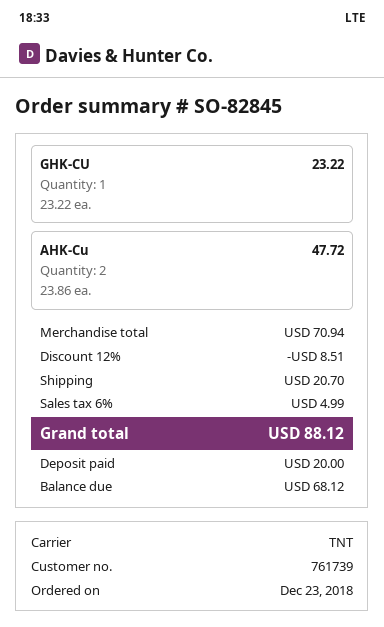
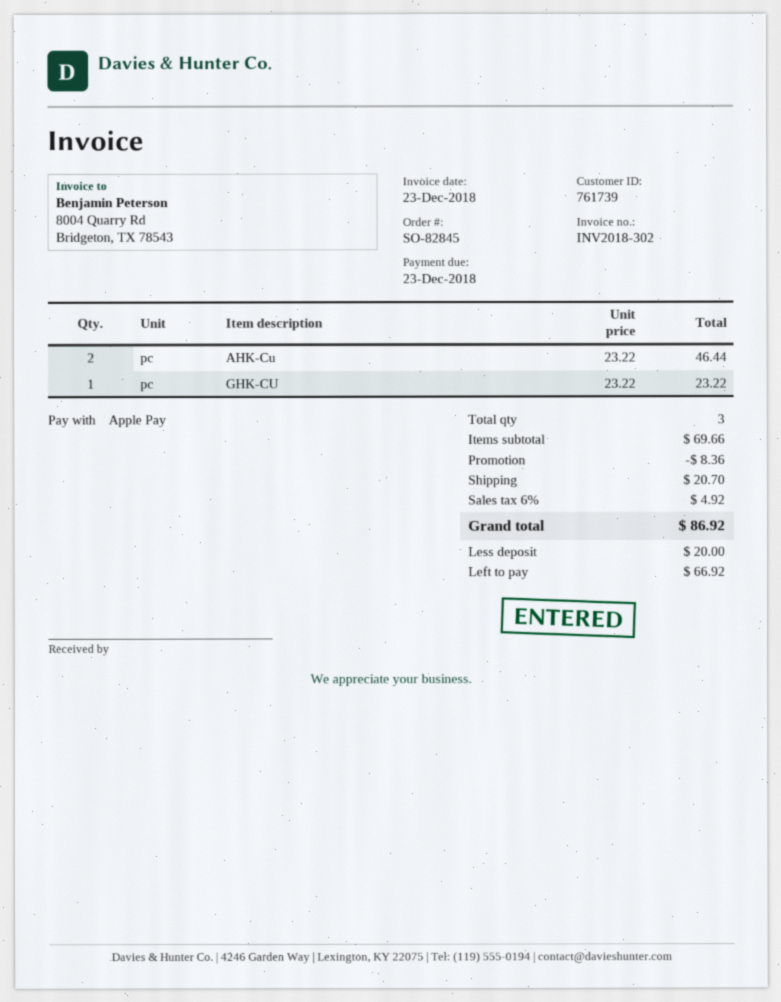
AHK-Cu: 2 x 23.86 = 47.72 -> 2 x 23.22 = 46.44
subtotal: 70.94 -> 69.66
discount: 8.51 -> 8.36
tax: 6% = 4.99 -> 6% = 4.92
total: 88.12 -> 86.92
balance: 68.12 -> 66.92

